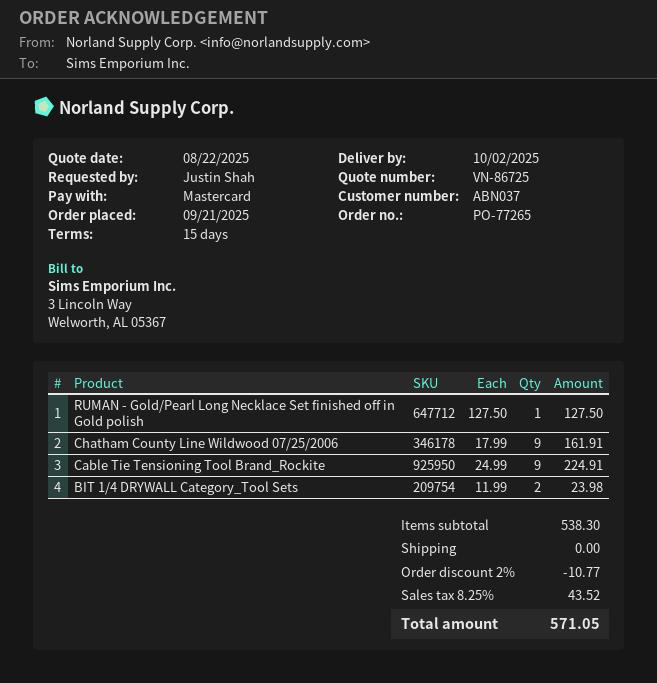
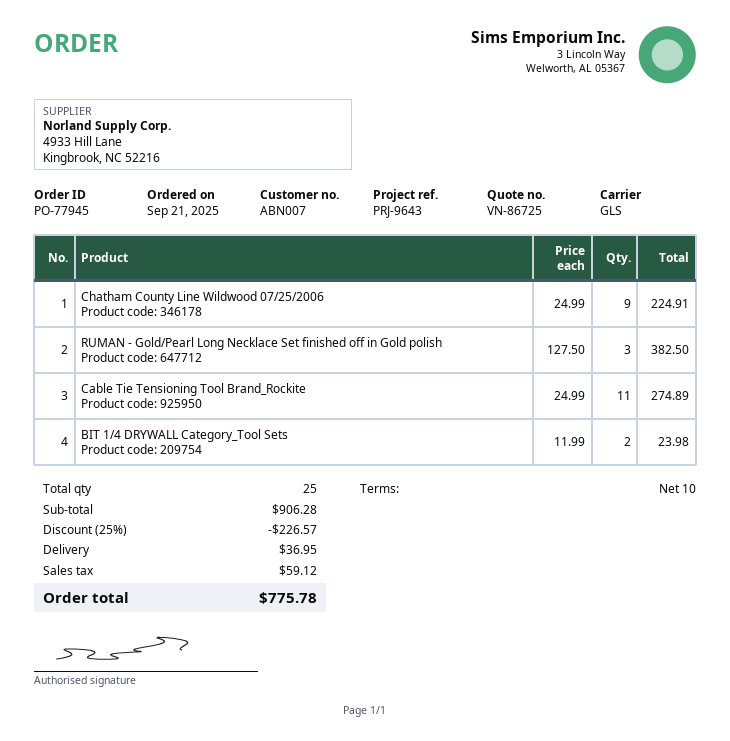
order number: PO-77265 -> PO-77945
payment terms: 15 days -> 10 days
customer number: ABN037 -> ABN007
RUMAN - Gold/Pearl Long Necklace Set finished off in Gold polish: 1 x 127.50 = 127.50 -> 3 x 127.50 = 382.50
Chatham County Line Wildwood 07/25/2006: 9 x 17.99 = 161.91 -> 9 x 24.99 = 224.91
Cable Tie Tensioning Tool Brand_Rockite: 9 x 24.99 = 224.91 -> 11 x 24.99 = 274.89
subtotal: 538.30 -> 906.28
discount: 2% = 10.77 -> 25% = 226.57
shipping: 0.00 -> 36.95
tax: 43.52 -> 59.12
total: 571.05 -> 775.78

